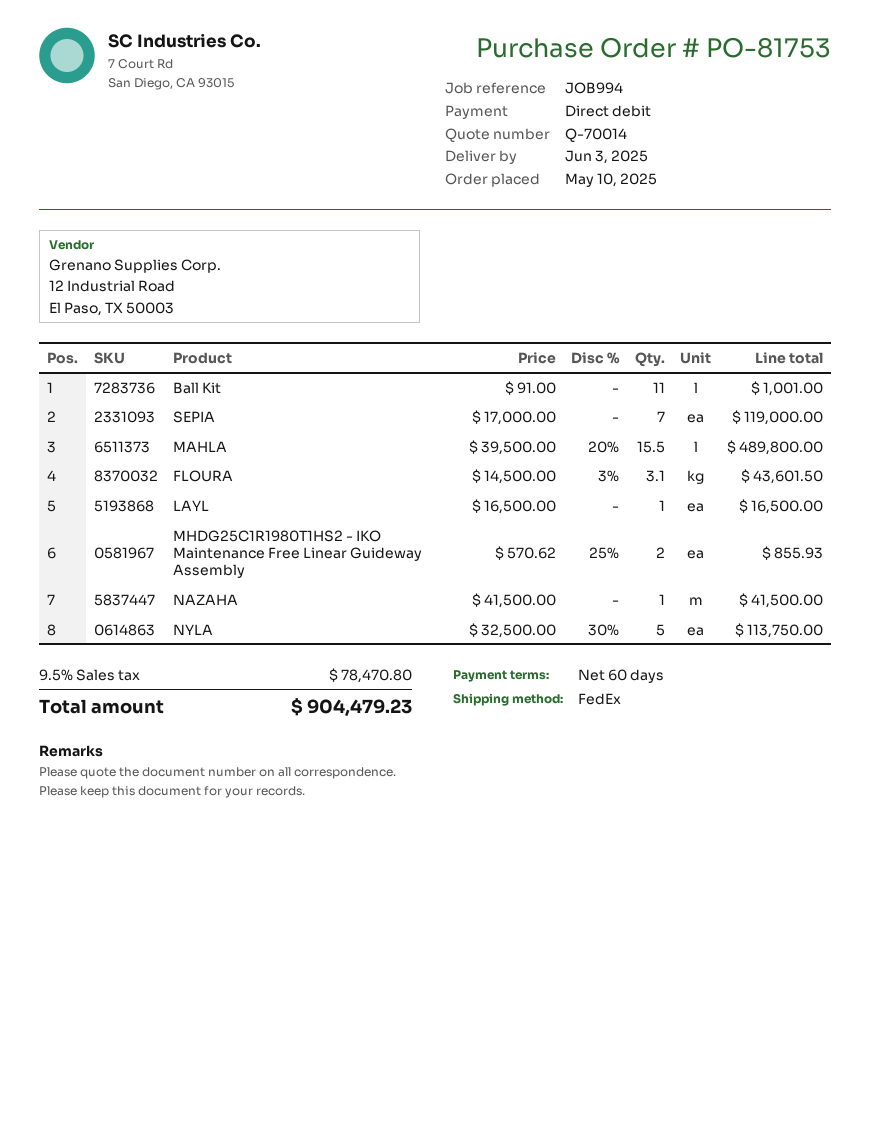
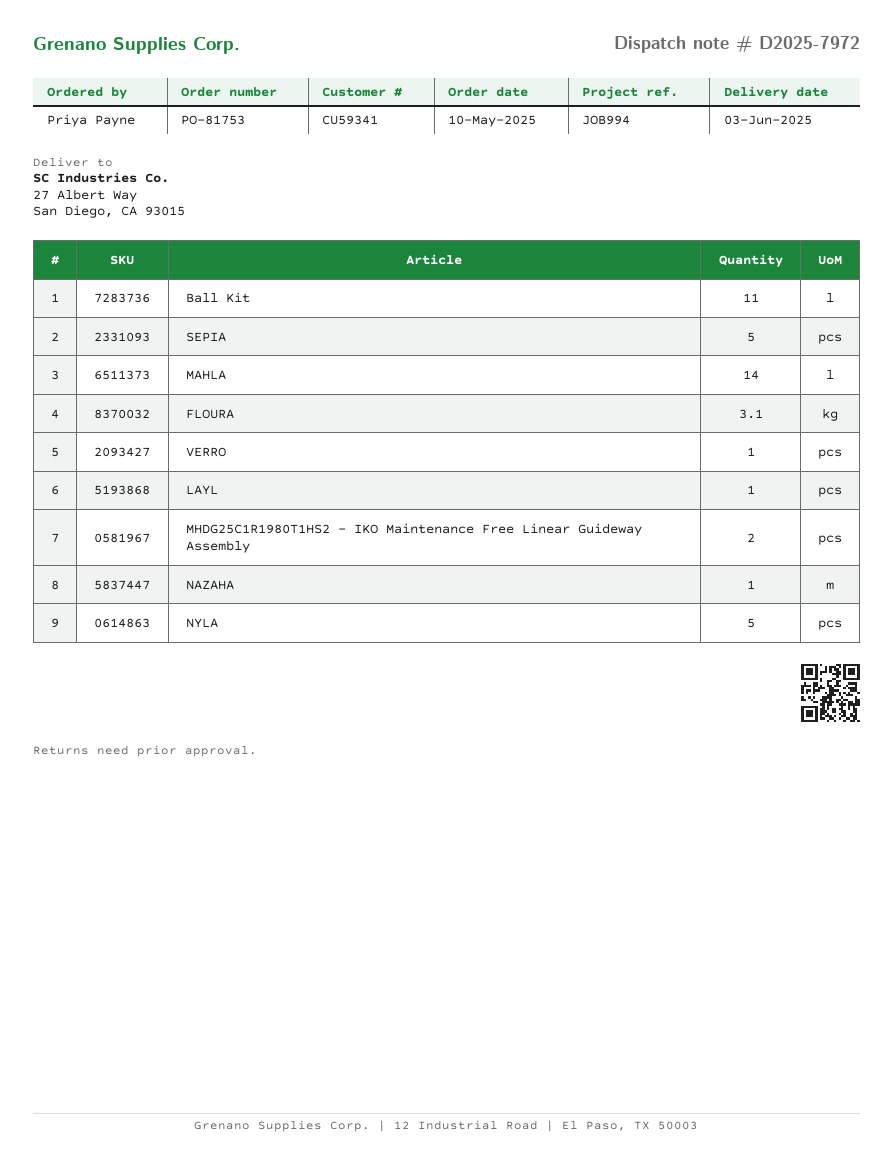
SEPIA: 7 -> 5
MAHLA: 15.5 -> 14
VERRO: none -> 1

